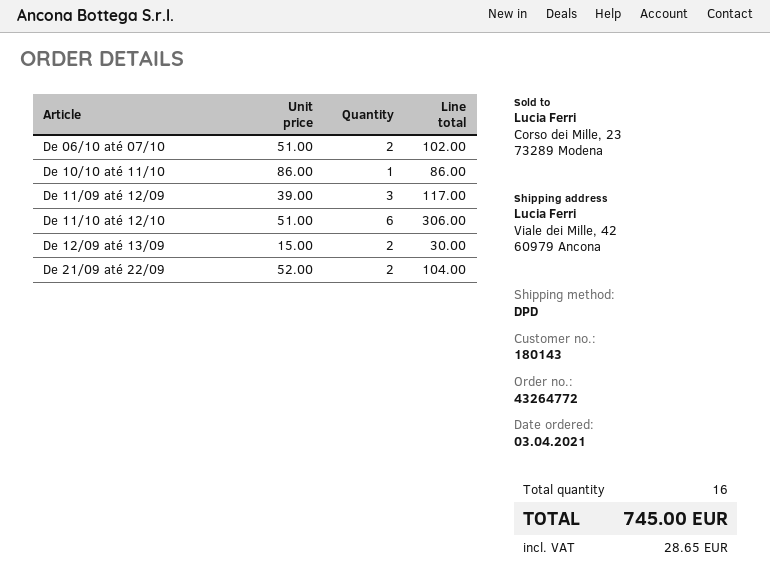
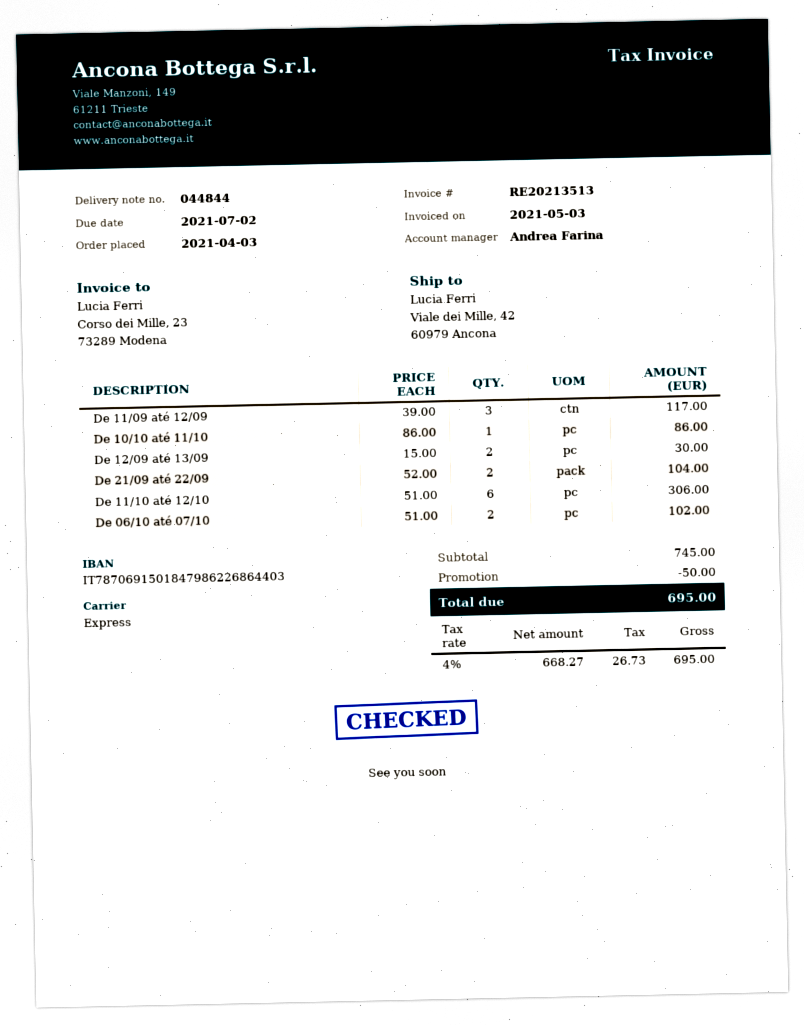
shipping method: DPD -> express
discount: none -> 50.00
tax: 28.65 -> 26.73
total: 745.00 -> 695.00

